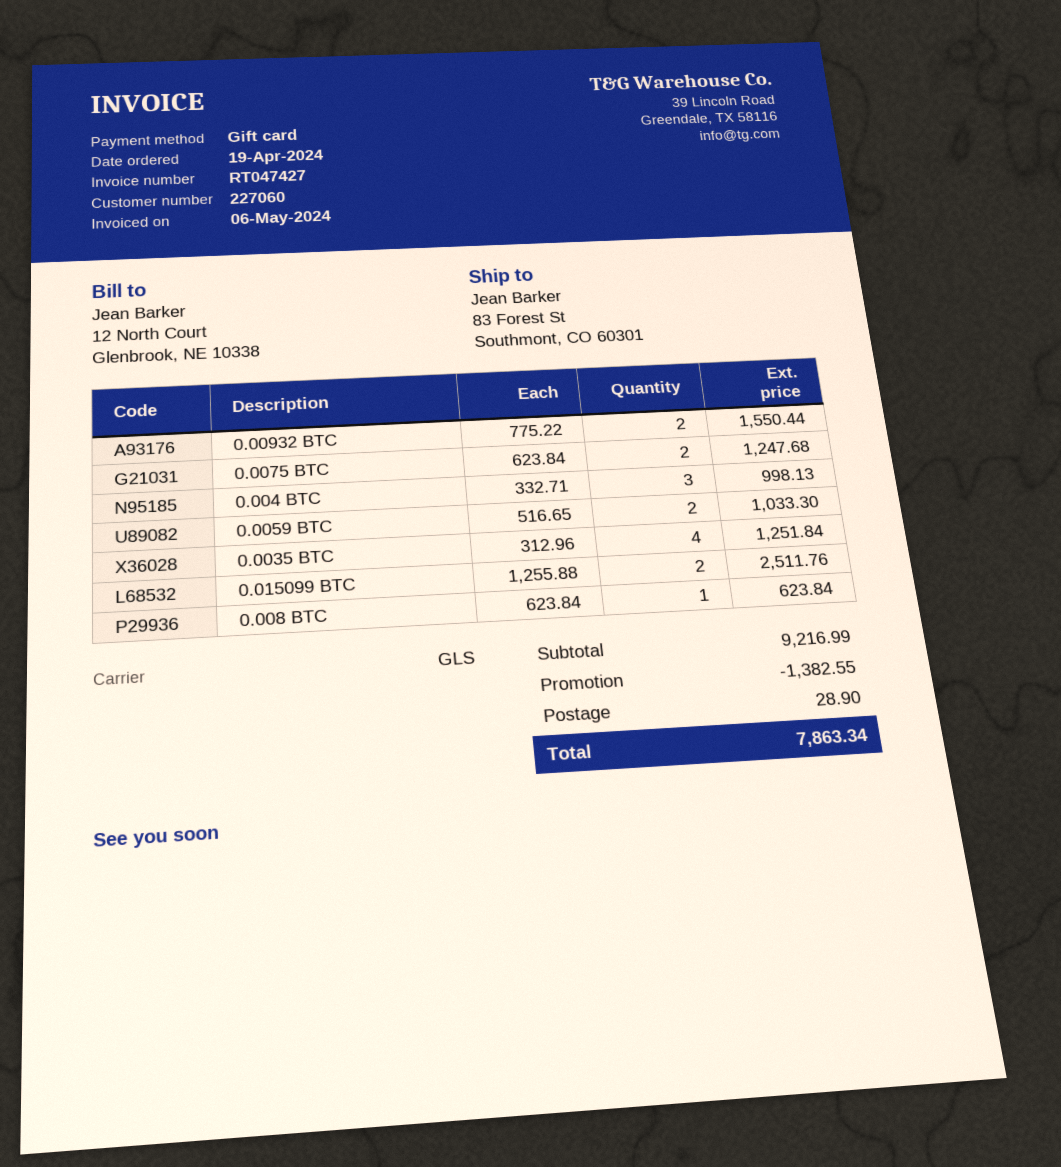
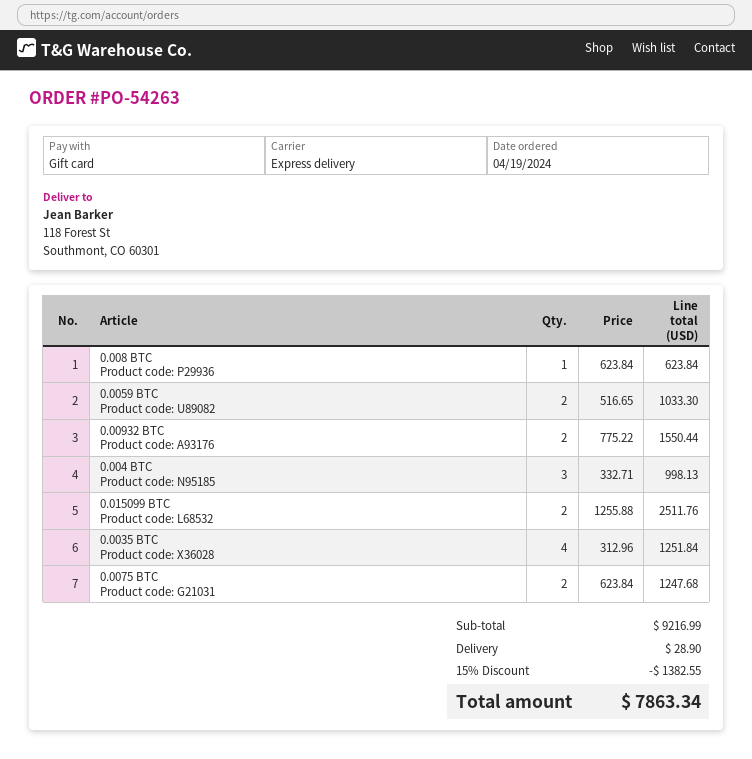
shipping method: GLS -> express
ship to: 83 Forest St, Southmont, CO 60301 -> 118 Forest St, Southmont, CO 60301

